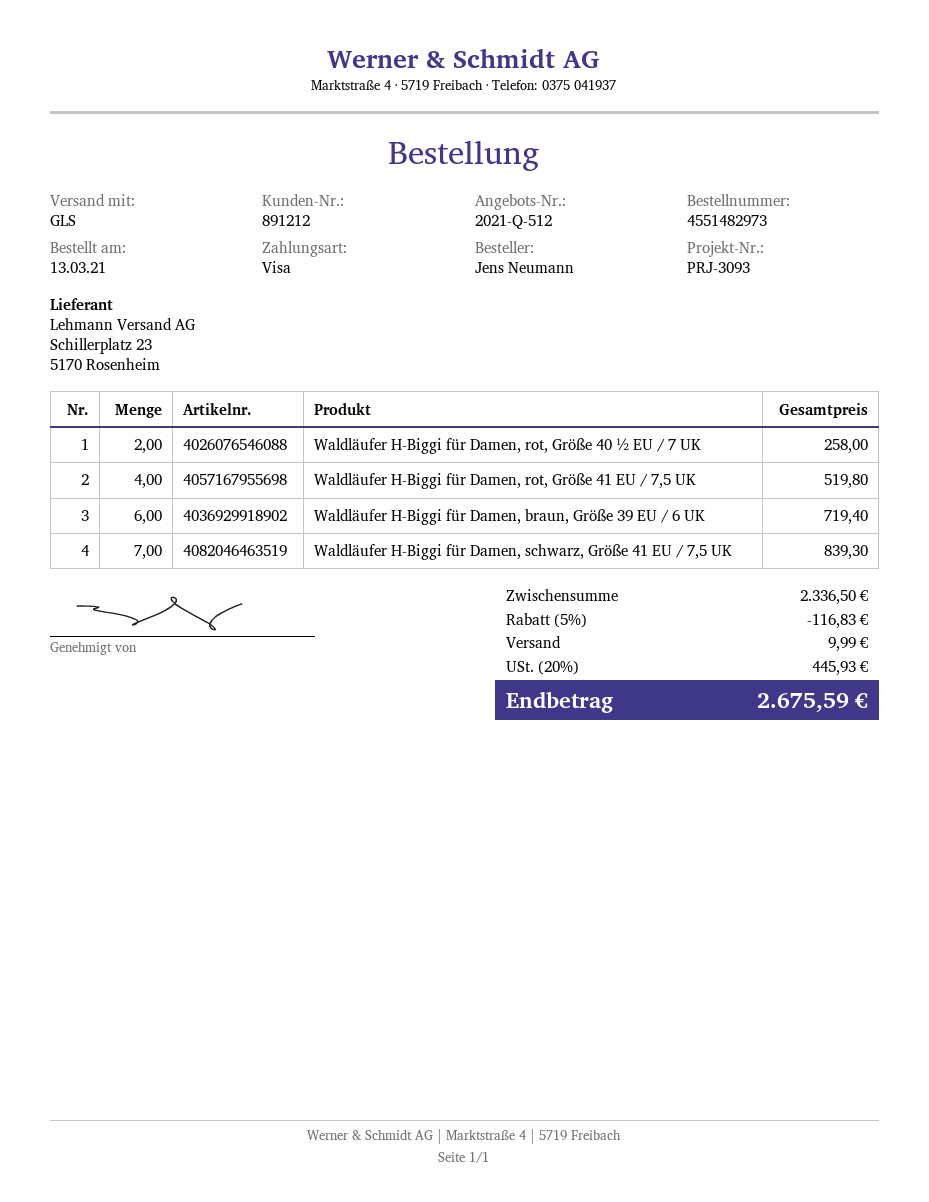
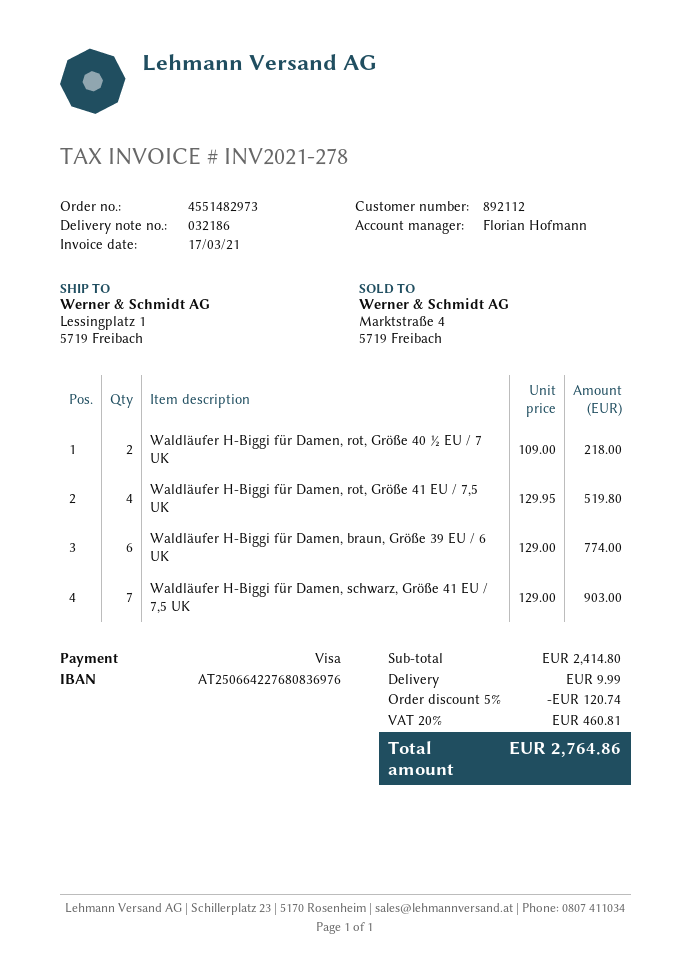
customer number: 891212 -> 892112
Waldläufer H-Biggi für Damen, rot, Größe 40 ½ EU / 7 UK: 2 for 258.00 -> 2 for 218.00
Waldläufer H-Biggi für Damen, braun, Größe 39 EU / 6 UK: 6 for 719.40 -> 6 for 774.00
Waldläufer H-Biggi für Damen, schwarz, Größe 41 EU / 7,5 UK: 7 for 839.30 -> 7 for 903.00
subtotal: 2336.50 -> 2414.80
discount: 5% = 116.83 -> 5% = 120.74
tax: 20% = 445.93 -> 20% = 460.81
total: 2675.59 -> 2764.86

